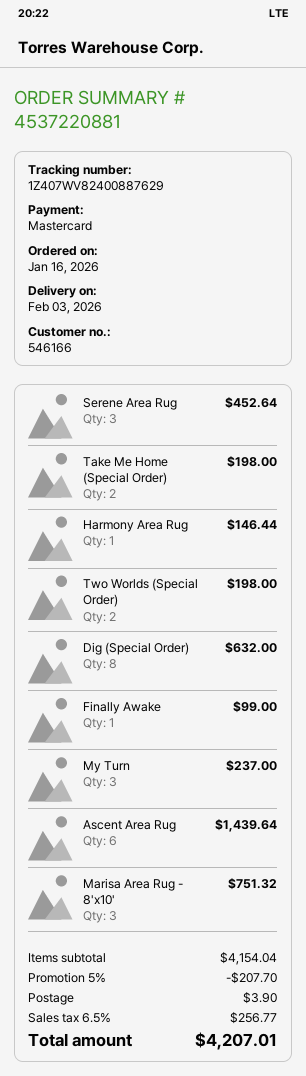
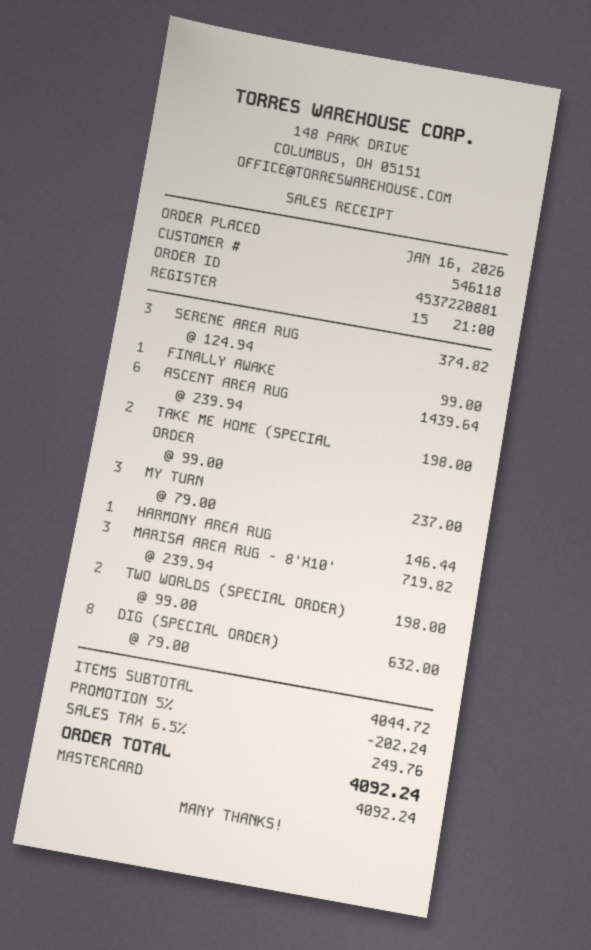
customer number: 546166 -> 546118
Serene Area Rug: 3 for 452.64 -> 3 for 374.82
Marisa Area Rug - 8'x10': 3 for 751.32 -> 3 for 719.82
subtotal: 4154.04 -> 4044.72
discount: 5% = 207.70 -> 5% = 202.24
shipping: 3.90 -> none
tax: 6.5% = 256.77 -> 6.5% = 249.76
total: 4207.01 -> 4092.24

